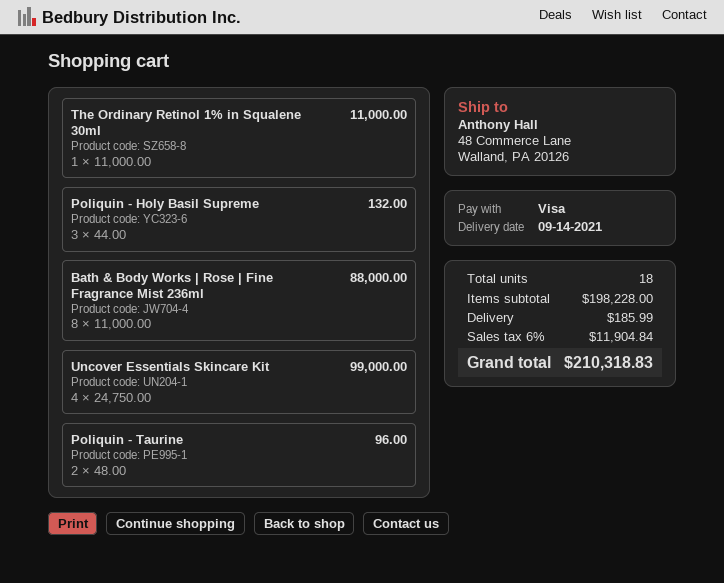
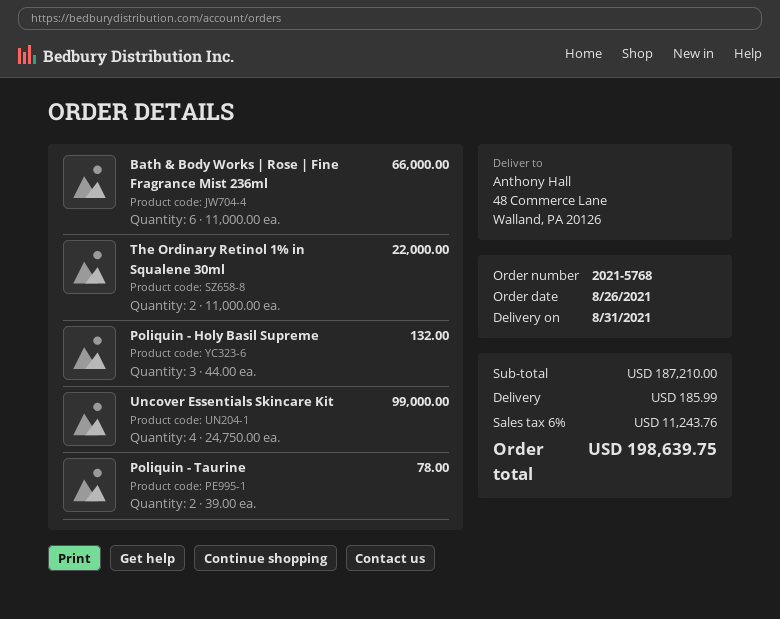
delivery date: 2021-09-14 -> 2021-08-31
The Ordinary Retinol 1% in Squalene 30ml: 1 x 11000.00 = 11000.00 -> 2 x 11000.00 = 22000.00
Bath & Body Works | Rose | Fine Fragrance Mist 236ml: 8 x 11000.00 = 88000.00 -> 6 x 11000.00 = 66000.00
Poliquin - Taurine: 2 x 48.00 = 96.00 -> 2 x 39.00 = 78.00
subtotal: 198228.00 -> 187210.00
tax: 6% = 11904.84 -> 6% = 11243.76
total: 210318.83 -> 198639.75

